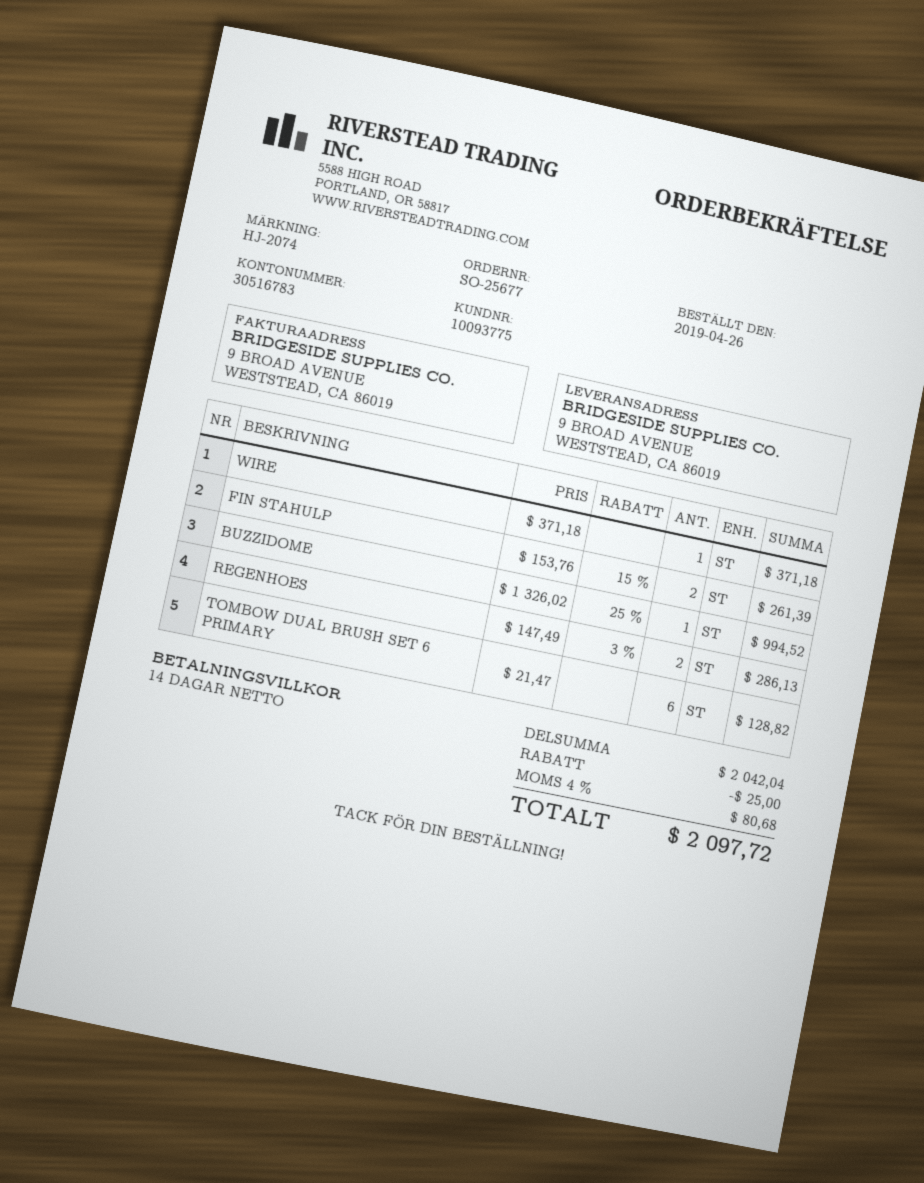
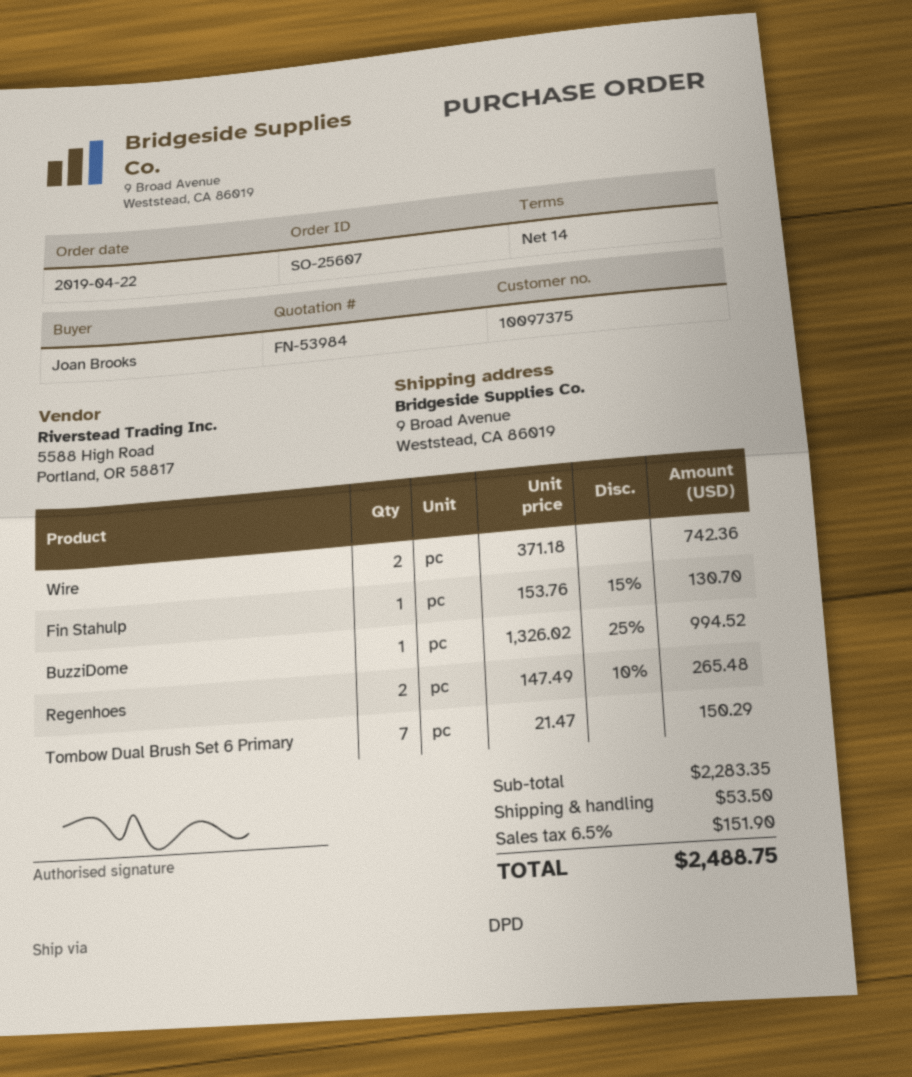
order number: SO-25677 -> SO-25607
order date: 2019-04-26 -> 2019-04-22
customer number: 10093775 -> 10097375
WIRE: 1 x 371.18 = 371.18 -> 2 x 371.18 = 742.36
FIN STAHULP: 2 x 153.76 - 15% = 261.39 -> 1 x 153.76 - 15% = 130.70
REGENHOES: 2 x 147.49 - 3% = 286.13 -> 2 x 147.49 - 10% = 265.48
TOMBOW DUAL BRUSH SET 6 PRIMARY: 6 x 21.47 = 128.82 -> 7 x 21.47 = 150.29
subtotal: 2042.04 -> 2283.35
discount: 25.00 -> none
shipping: none -> 53.50
tax: 4% = 80.68 -> 6.5% = 151.90
total: 2097.72 -> 2488.75

